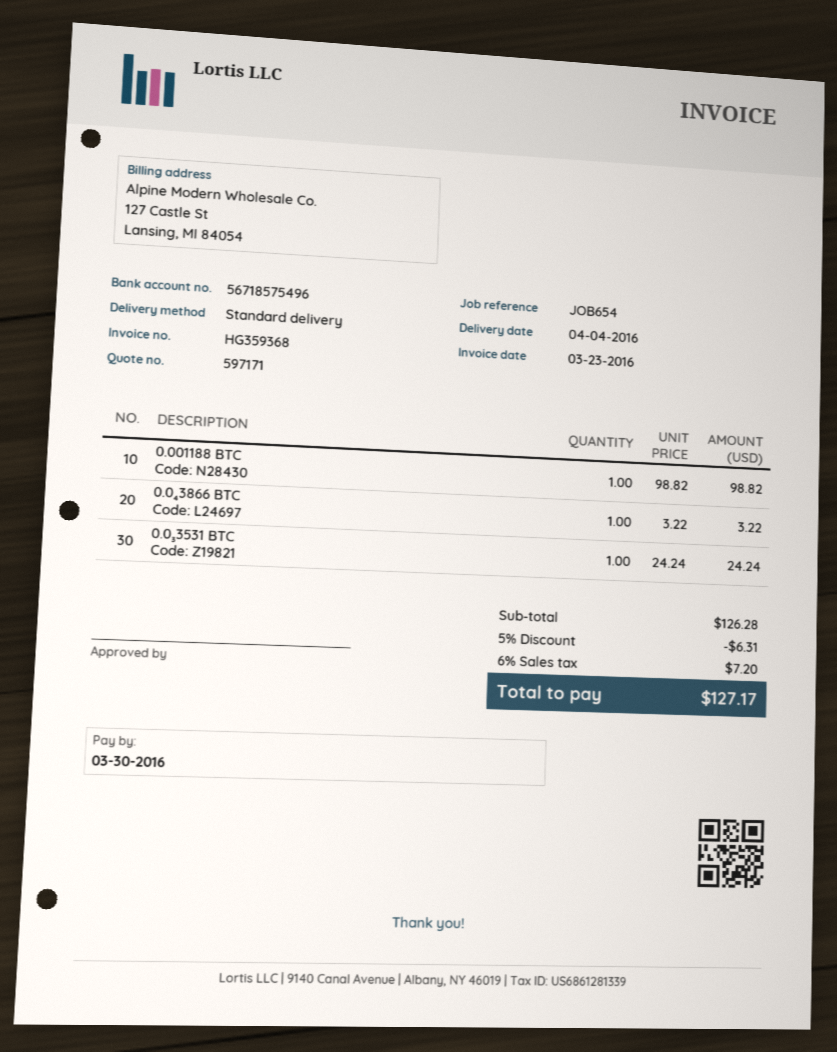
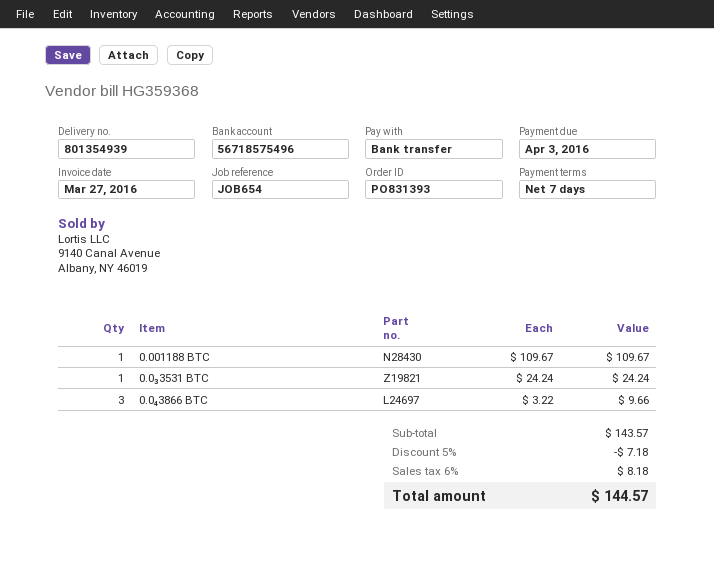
invoice date: 2016-03-23 -> 2016-03-27
due date: 2016-03-30 -> 2016-04-03
0.001188 BTC: 1 x 98.82 = 98.82 -> 1 x 109.67 = 109.67
0.0₄3866 BTC: 1 x 3.22 = 3.22 -> 3 x 3.22 = 9.66
subtotal: 126.28 -> 143.57
discount: 5% = 6.31 -> 5% = 7.18
tax: 6% = 7.20 -> 6% = 8.18
total: 127.17 -> 144.57

